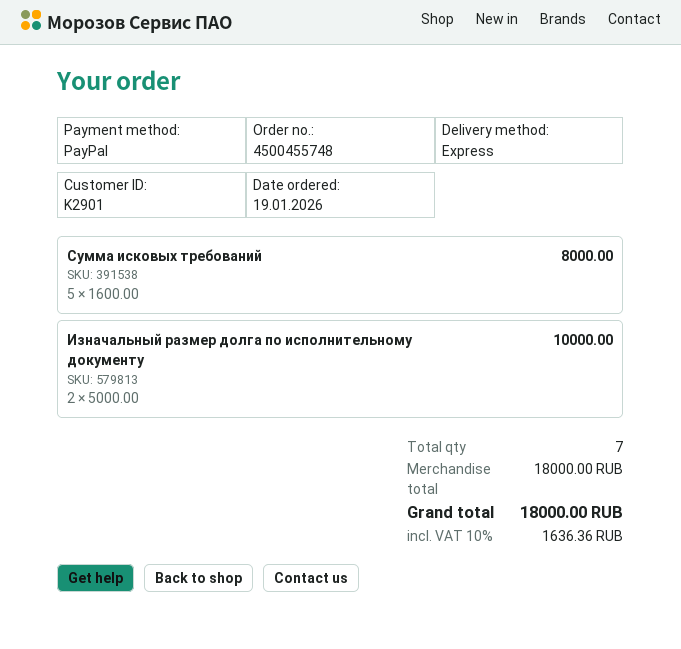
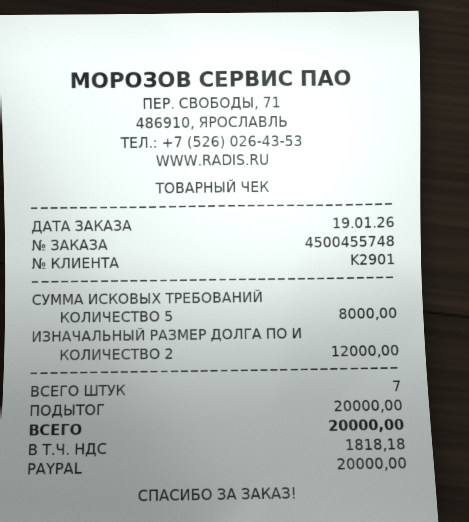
Изначальный размер долга по исполнительному документу: 2 for 10000.00 -> 2 for 12000.00
subtotal: 18000.00 -> 20000.00
tax: 1636.36 -> 1818.18
total: 18000.00 -> 20000.00

